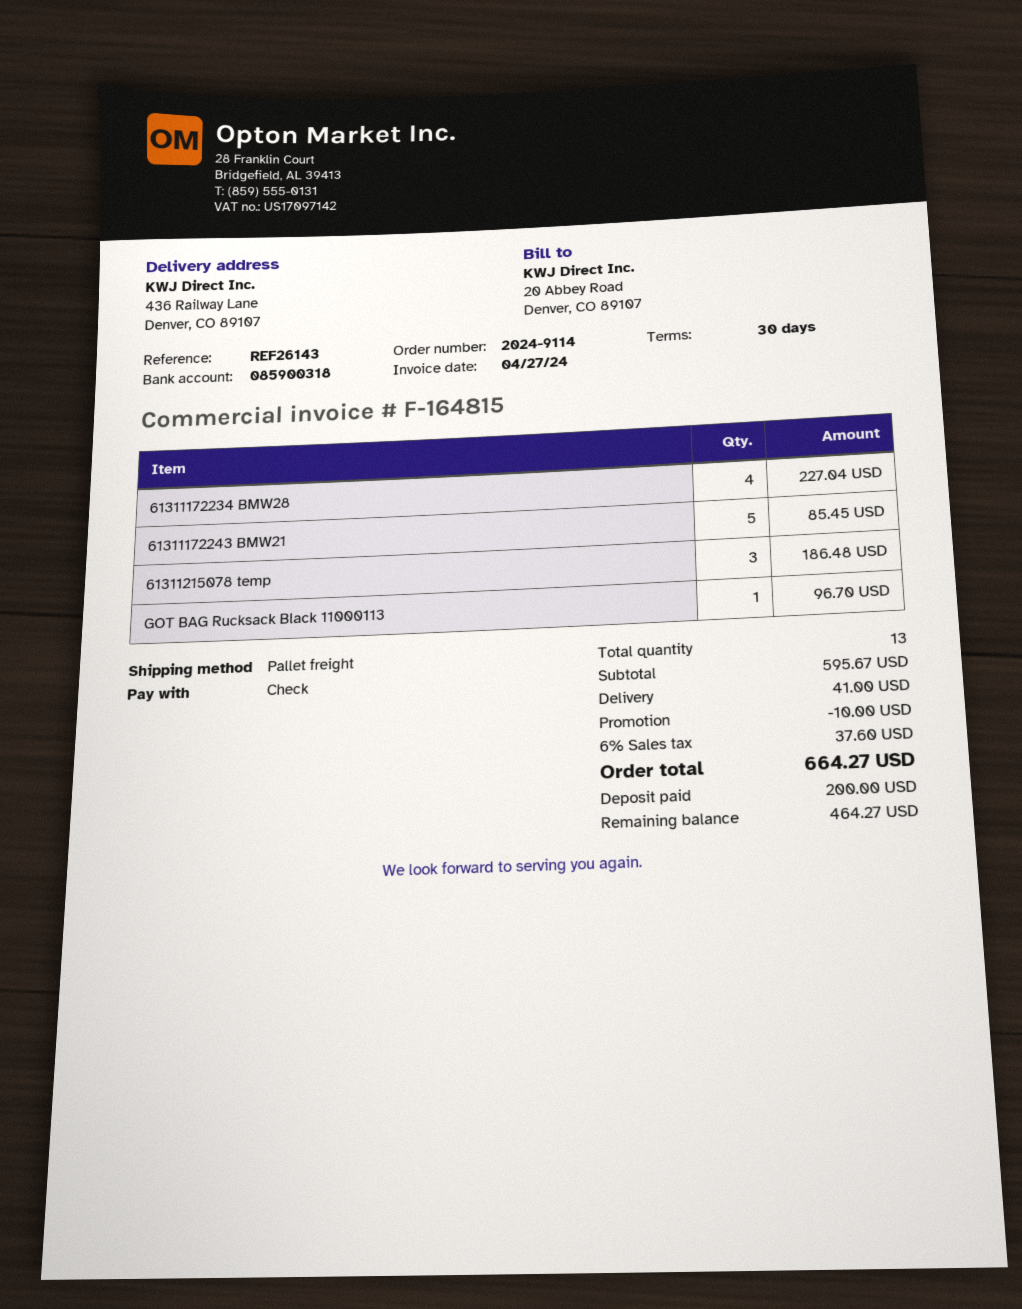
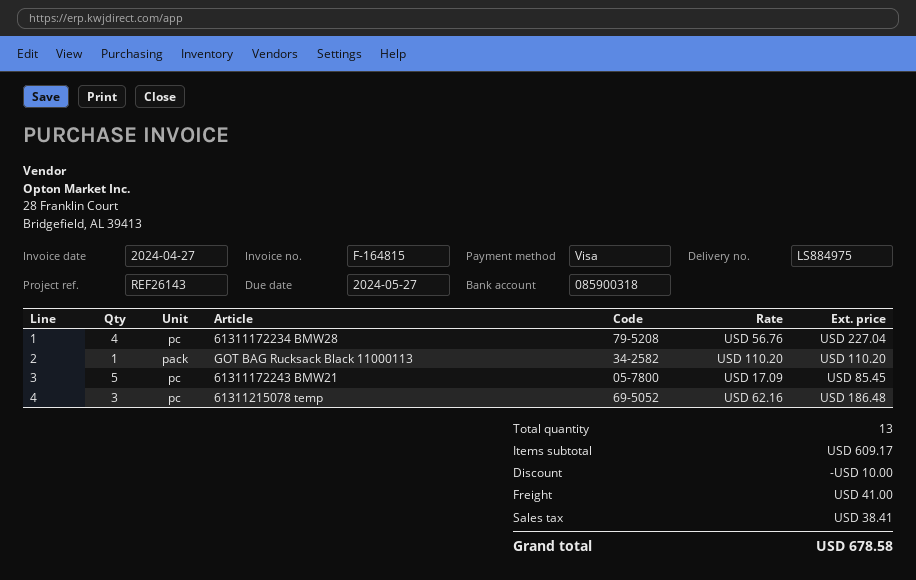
payment method: cheque -> Visa
GOT BAG Rucksack Black 11000113: 1 for 96.70 -> 1 for 110.20
subtotal: 595.67 -> 609.17
tax: 37.60 -> 38.41
total: 664.27 -> 678.58

